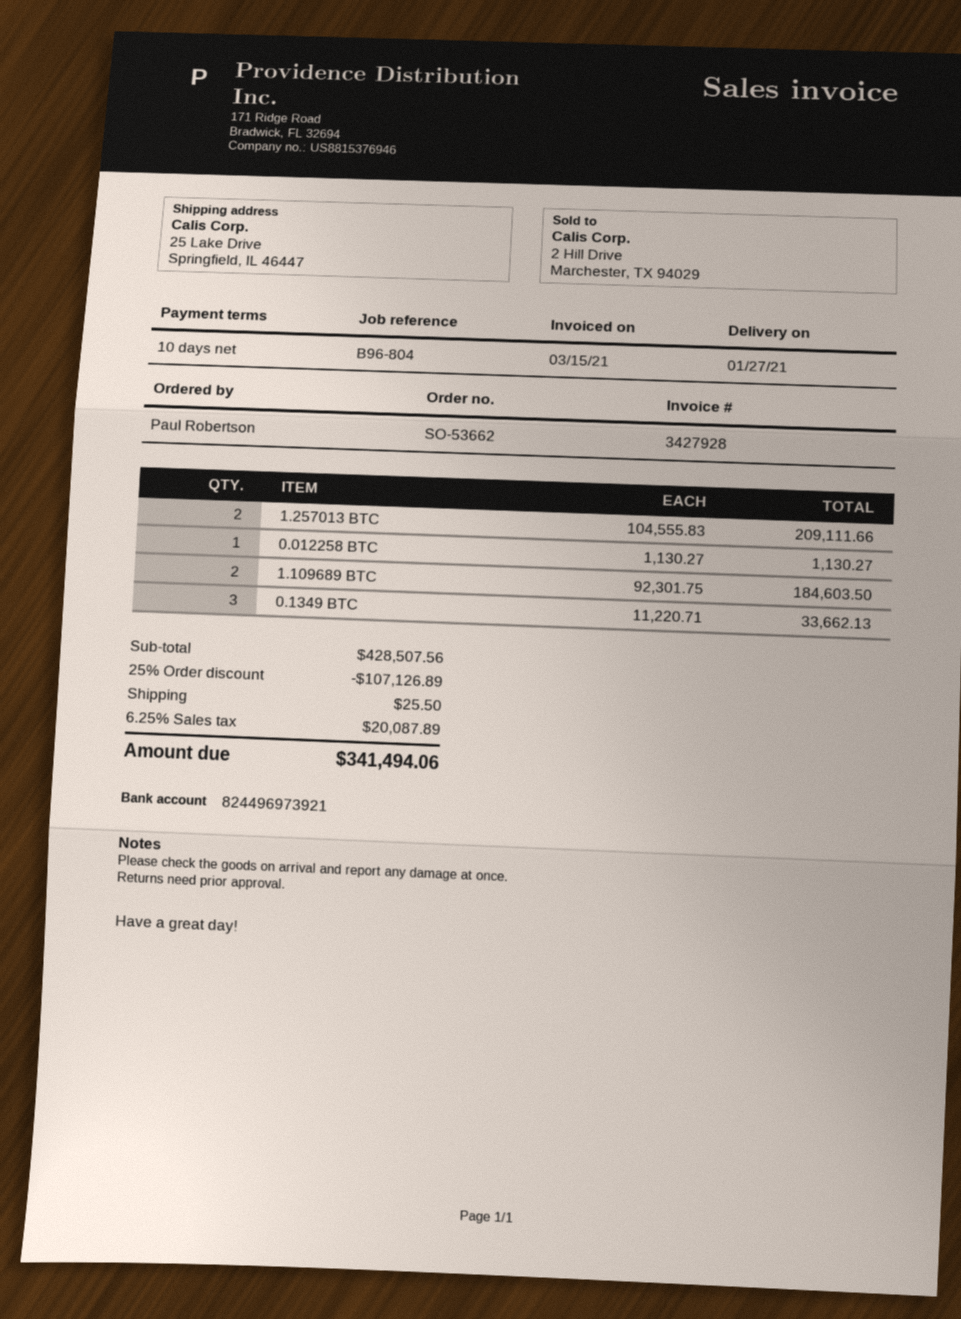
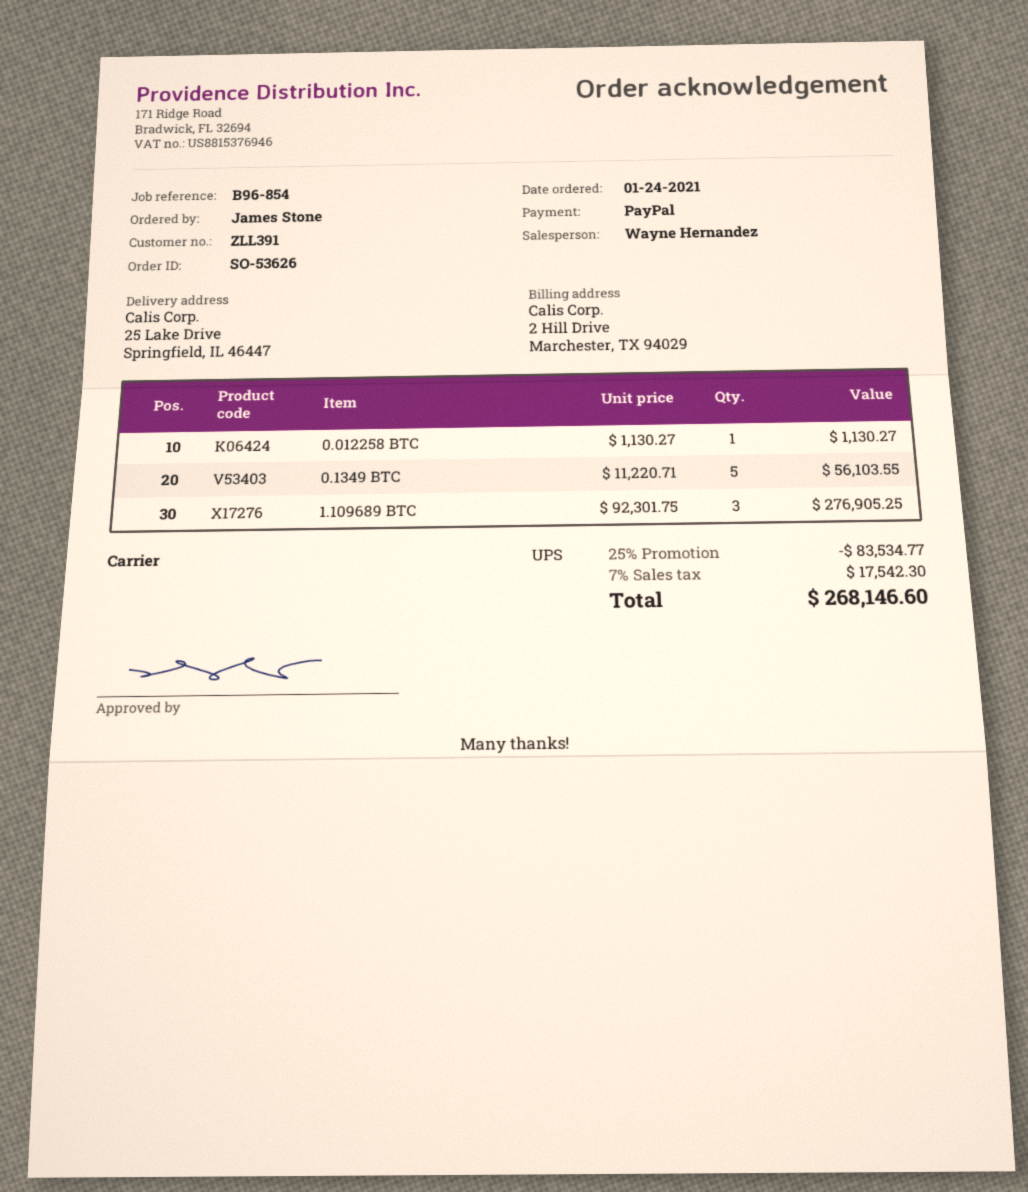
order number: SO-53662 -> SO-53626
reference: B96-804 -> B96-854
ordered by: Paul Robertson -> James Stone
1.257013 BTC: 2 x 104555.83 = 209111.66 -> none
1.109689 BTC: 2 x 92301.75 = 184603.50 -> 3 x 92301.75 = 276905.25
0.1349 BTC: 3 x 11220.71 = 33662.13 -> 5 x 11220.71 = 56103.55
discount: 25% = 107126.89 -> 25% = 83534.77
shipping: 25.50 -> none
tax: 6.25% = 20087.89 -> 7% = 17542.30
total: 341494.06 -> 268146.60

